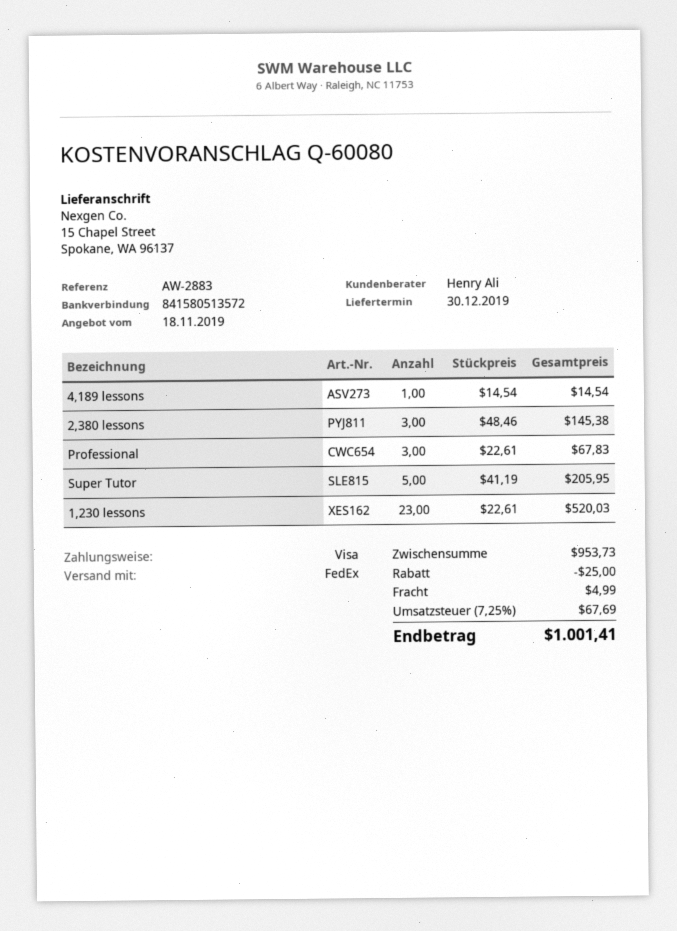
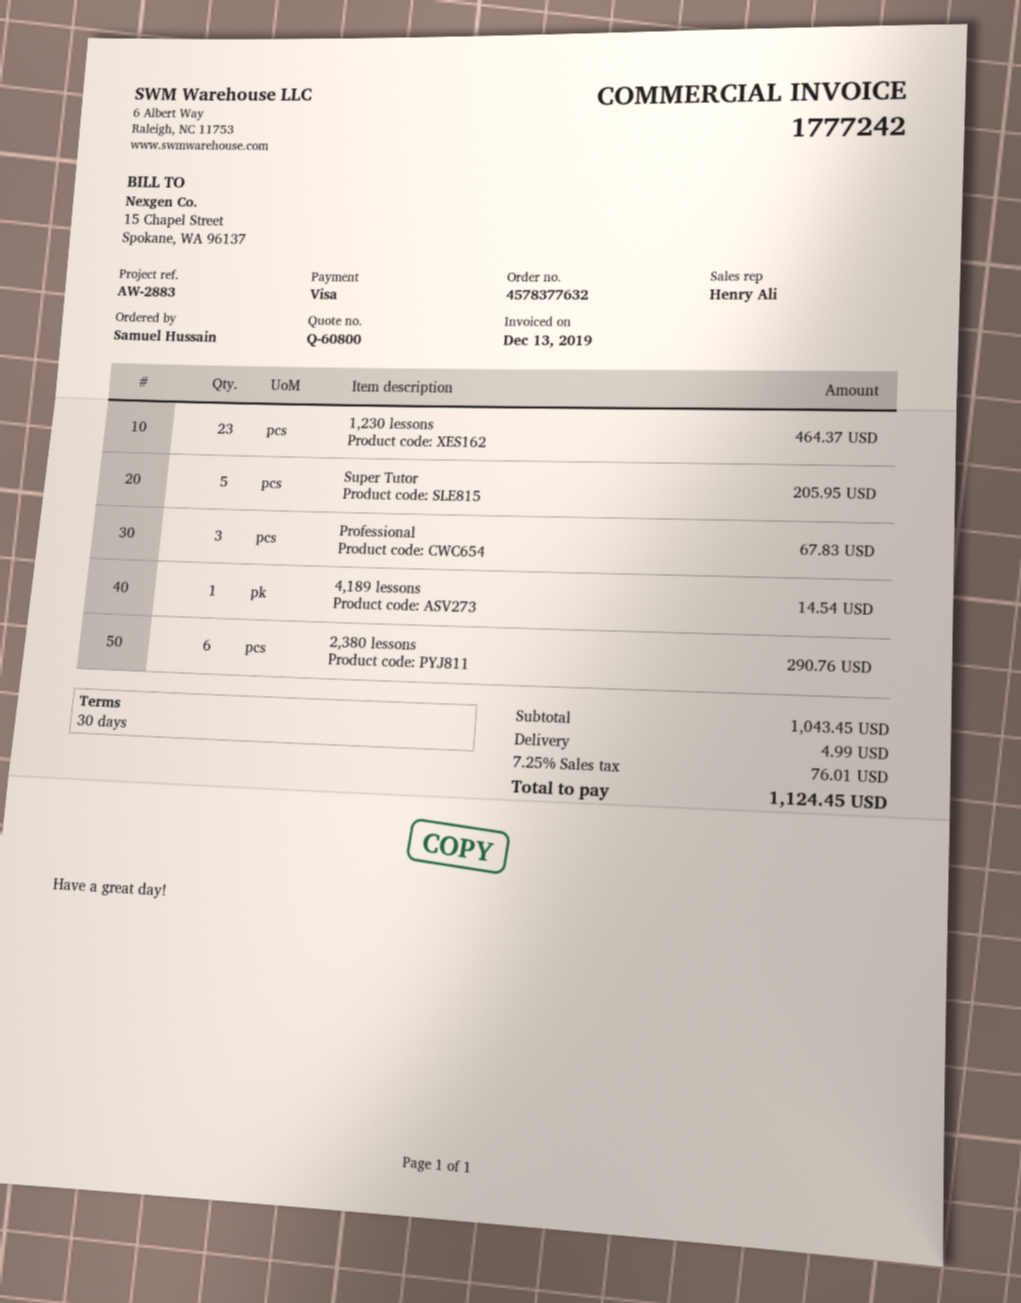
quote number: Q-60080 -> Q-60800
2,380 lessons: 3 for 145.38 -> 6 for 290.76
1,230 lessons: 23 for 520.03 -> 23 for 464.37
subtotal: 953.73 -> 1043.45
discount: 25.00 -> none
tax: 7.25% = 67.69 -> 7.25% = 76.01
total: 1001.41 -> 1124.45

